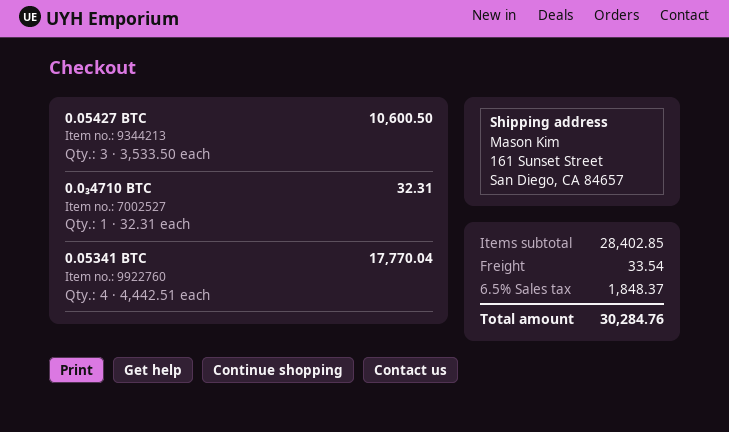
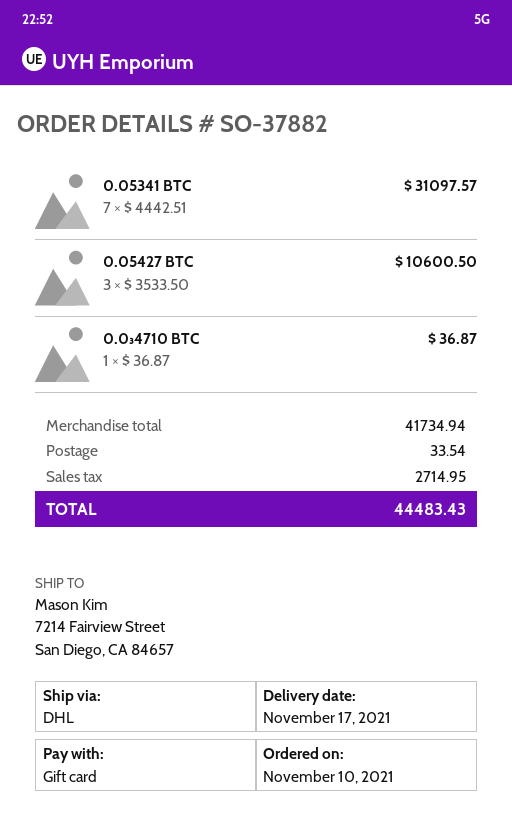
ship to: 161 Sunset Street, San Diego, CA 84657 -> 7214 Fairview Street, San Diego, CA 84657
0.0₃4710 BTC: 1 x 32.31 = 32.31 -> 1 x 36.87 = 36.87
0.05341 BTC: 4 x 4442.51 = 17770.04 -> 7 x 4442.51 = 31097.57
subtotal: 28402.85 -> 41734.94
tax: 1848.37 -> 2714.95
total: 30284.76 -> 44483.43

